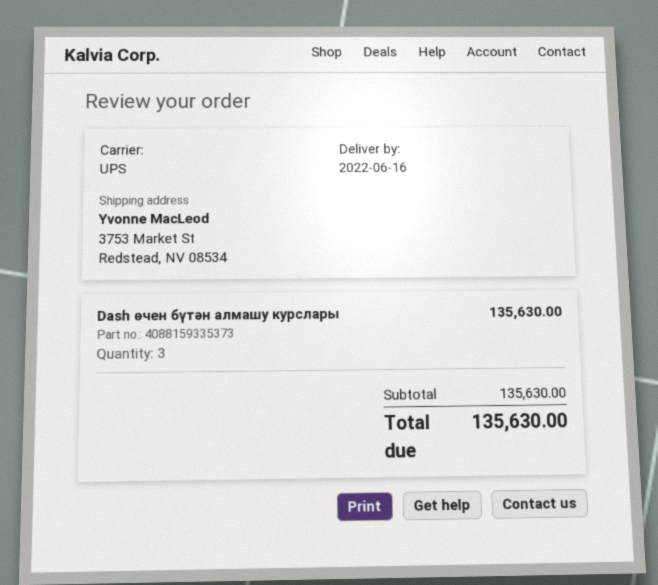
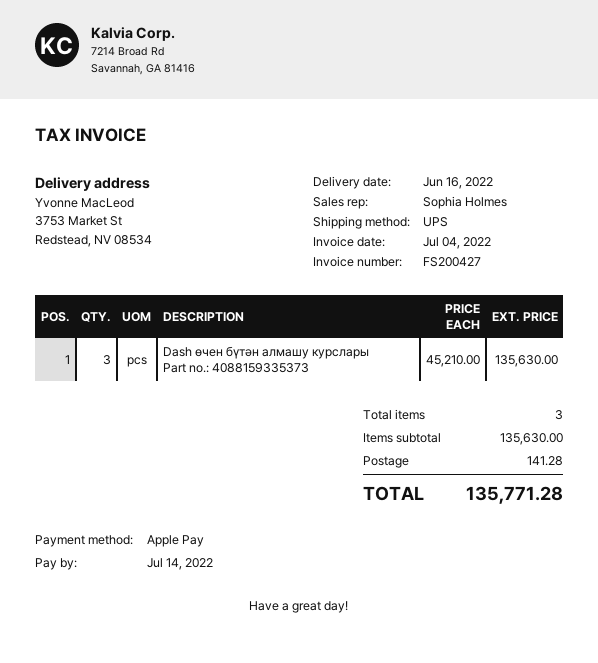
shipping: none -> 141.28
total: 135630.00 -> 135771.28

